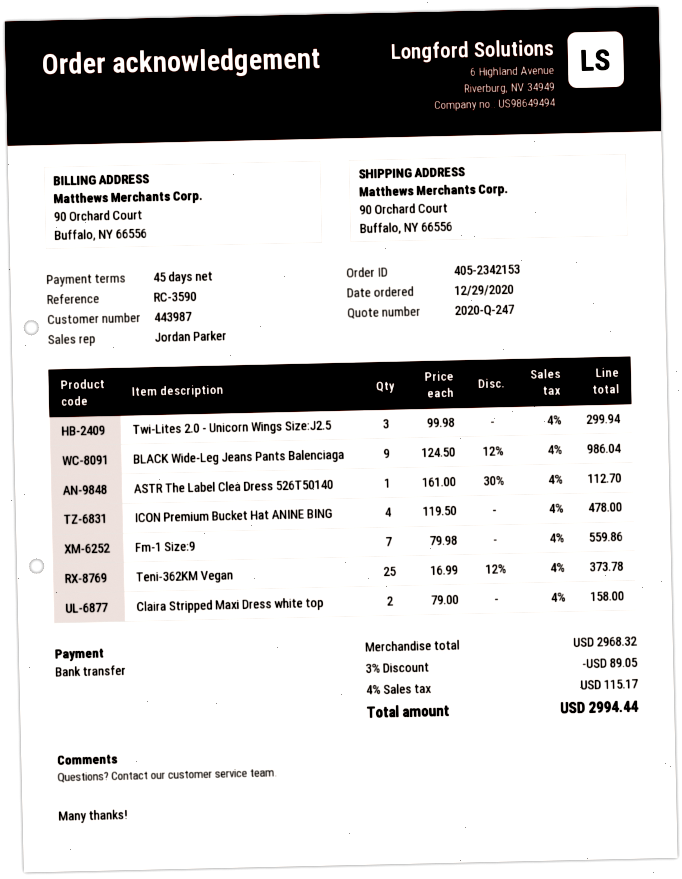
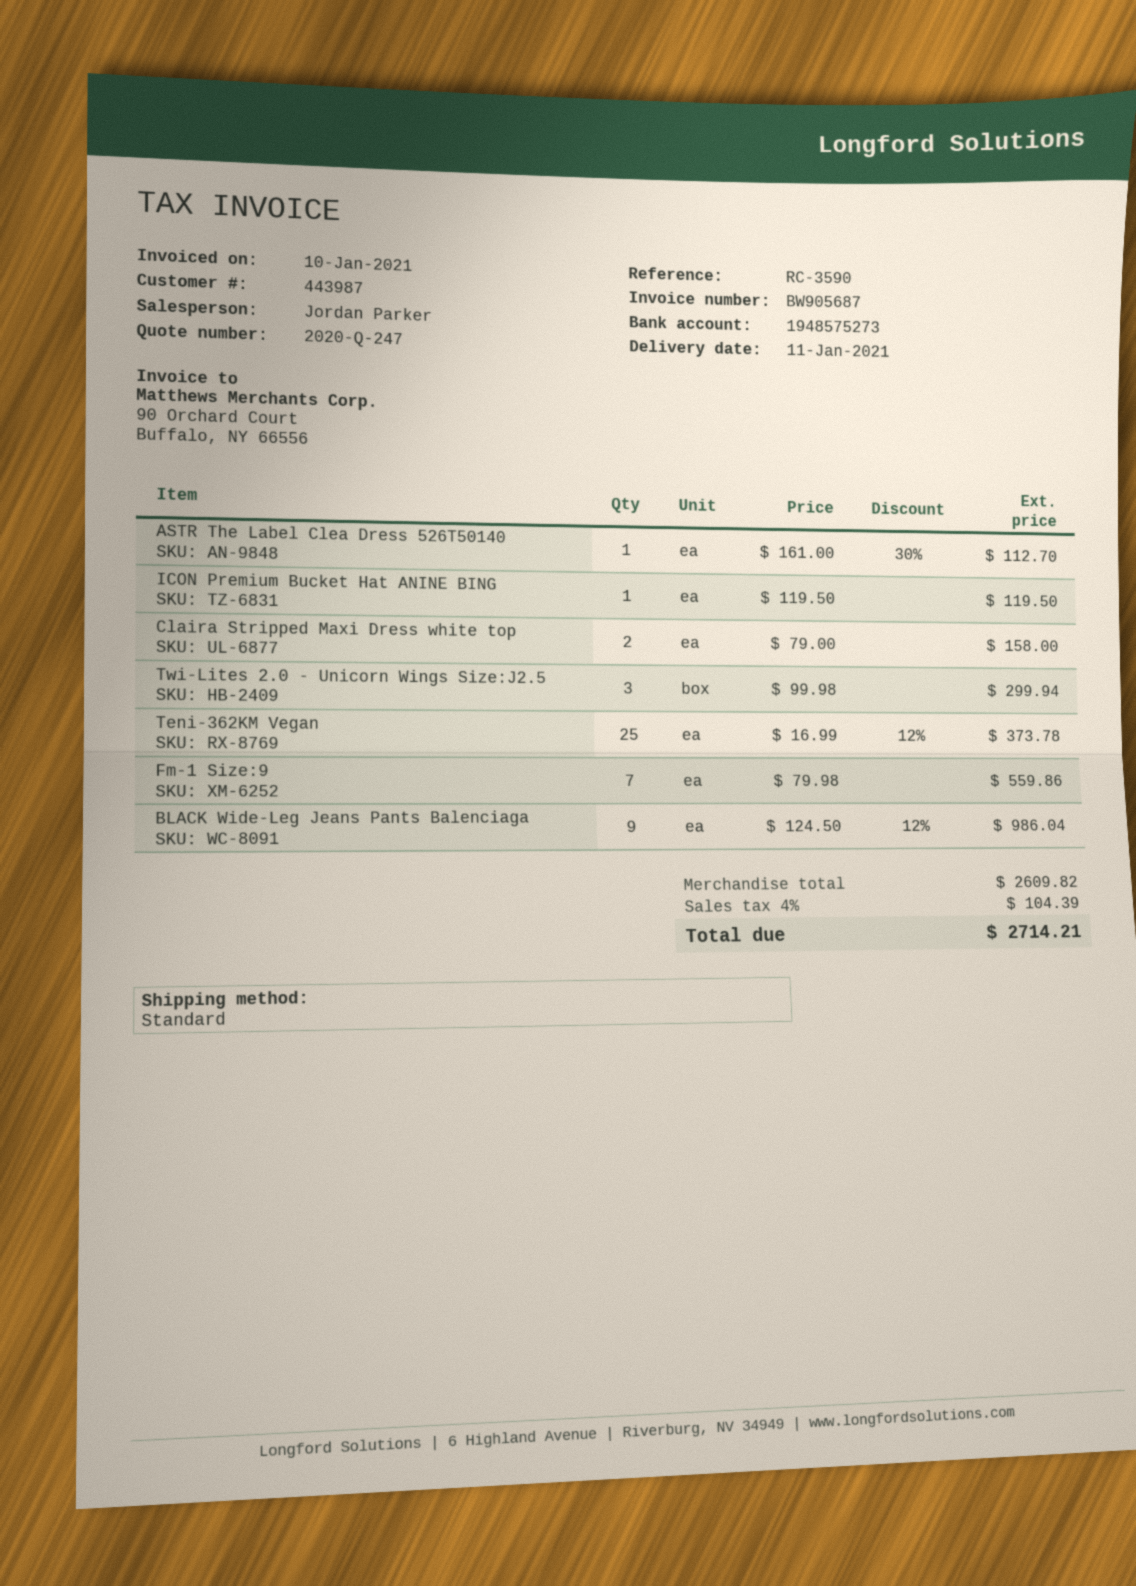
ICON Premium Bucket Hat ANINE BING: 4 x 119.50 = 478.00 -> 1 x 119.50 = 119.50
subtotal: 2968.32 -> 2609.82
discount: 3% = 89.05 -> none
tax: 4% = 115.17 -> 4% = 104.39
total: 2994.44 -> 2714.21

